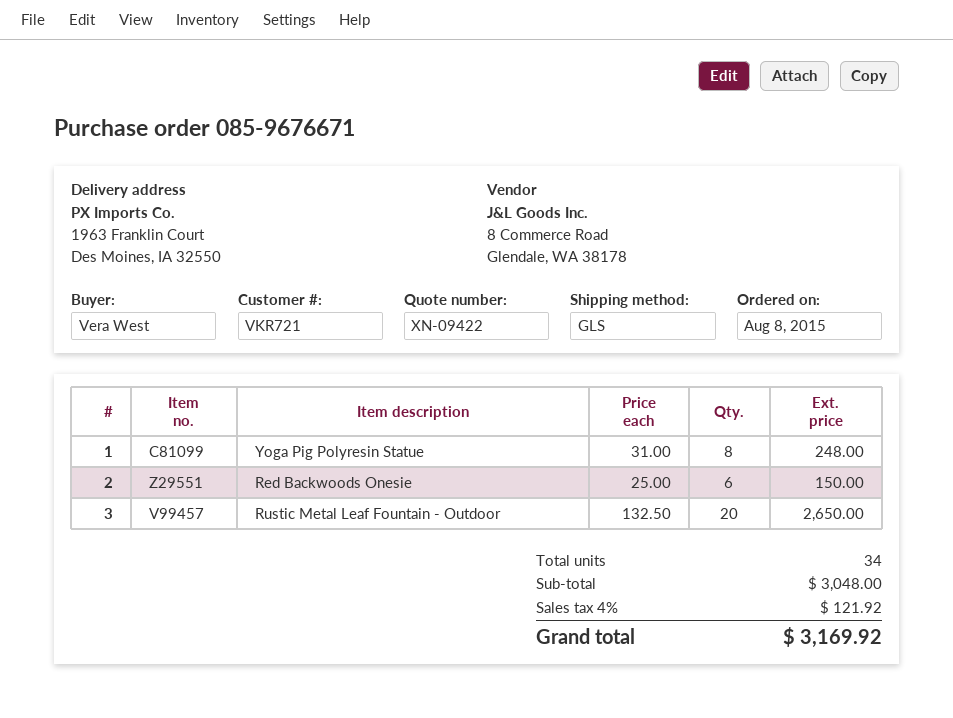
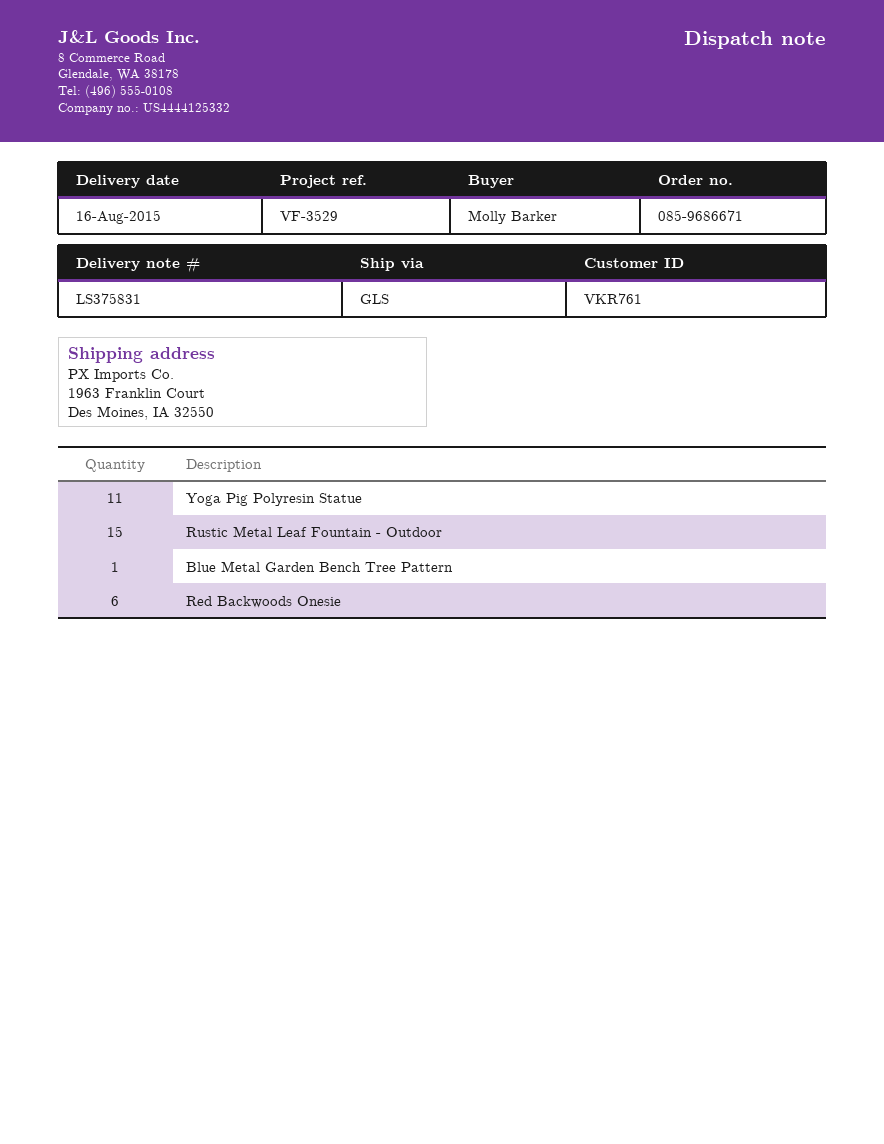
order number: 085-9676671 -> 085-9686671
customer number: VKR721 -> VKR761
ordered by: Vera West -> Molly Barker
Yoga Pig Polyresin Statue: 8 -> 11
Rustic Metal Leaf Fountain - Outdoor: 20 -> 15
Blue Metal Garden Bench Tree Pattern: none -> 1

